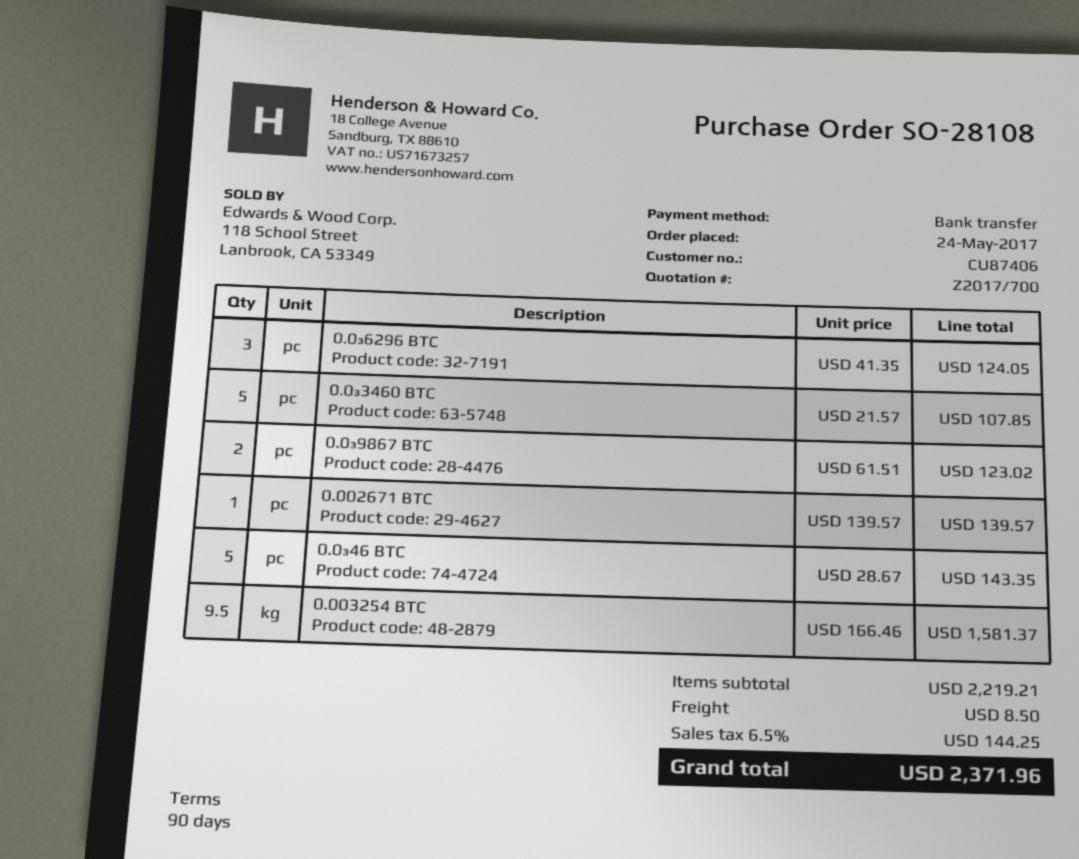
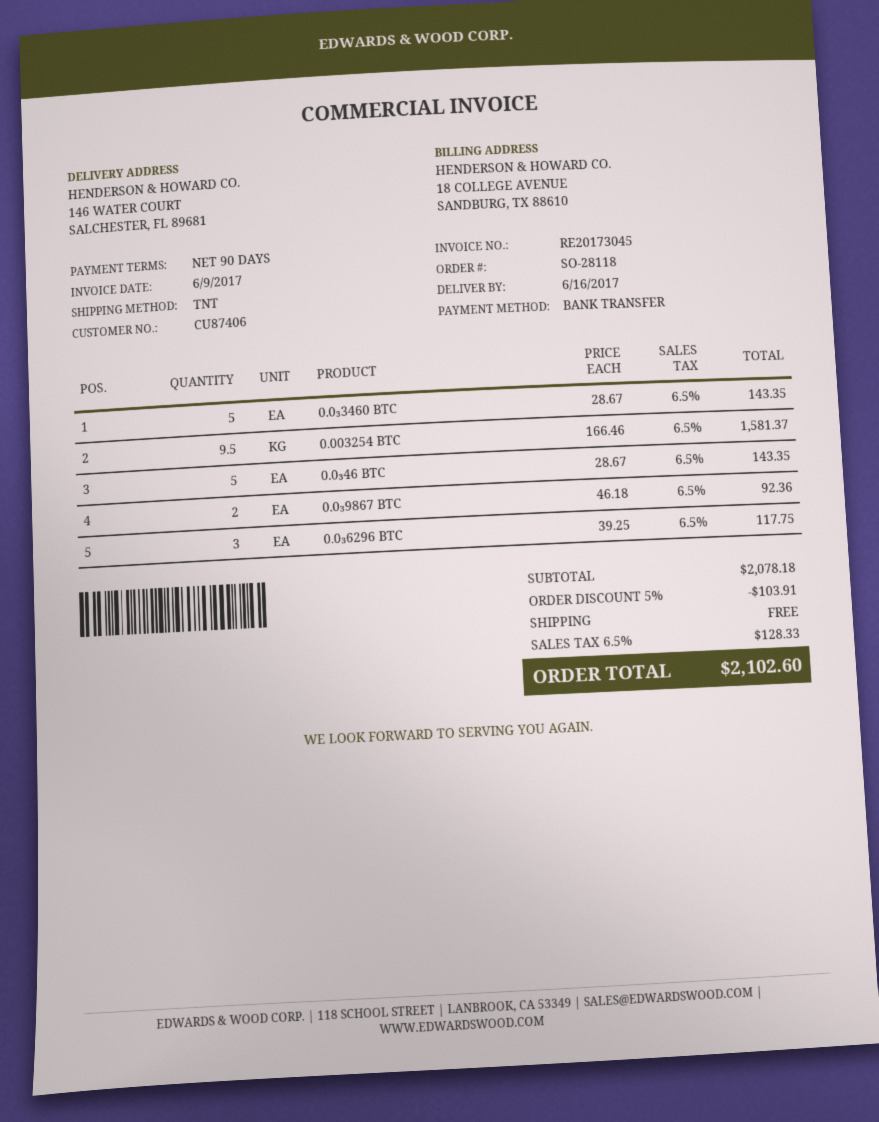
order number: SO-28108 -> SO-28118
0.0₃6296 BTC: 3 x 41.35 = 124.05 -> 3 x 39.25 = 117.75
0.0₃3460 BTC: 5 x 21.57 = 107.85 -> 5 x 28.67 = 143.35
0.0₃9867 BTC: 2 x 61.51 = 123.02 -> 2 x 46.18 = 92.36
0.002671 BTC: 1 x 139.57 = 139.57 -> none
subtotal: 2219.21 -> 2078.18
discount: none -> 5% = 103.91
shipping: 8.50 -> 0.00
tax: 6.5% = 144.25 -> 6.5% = 128.33
total: 2371.96 -> 2102.60

